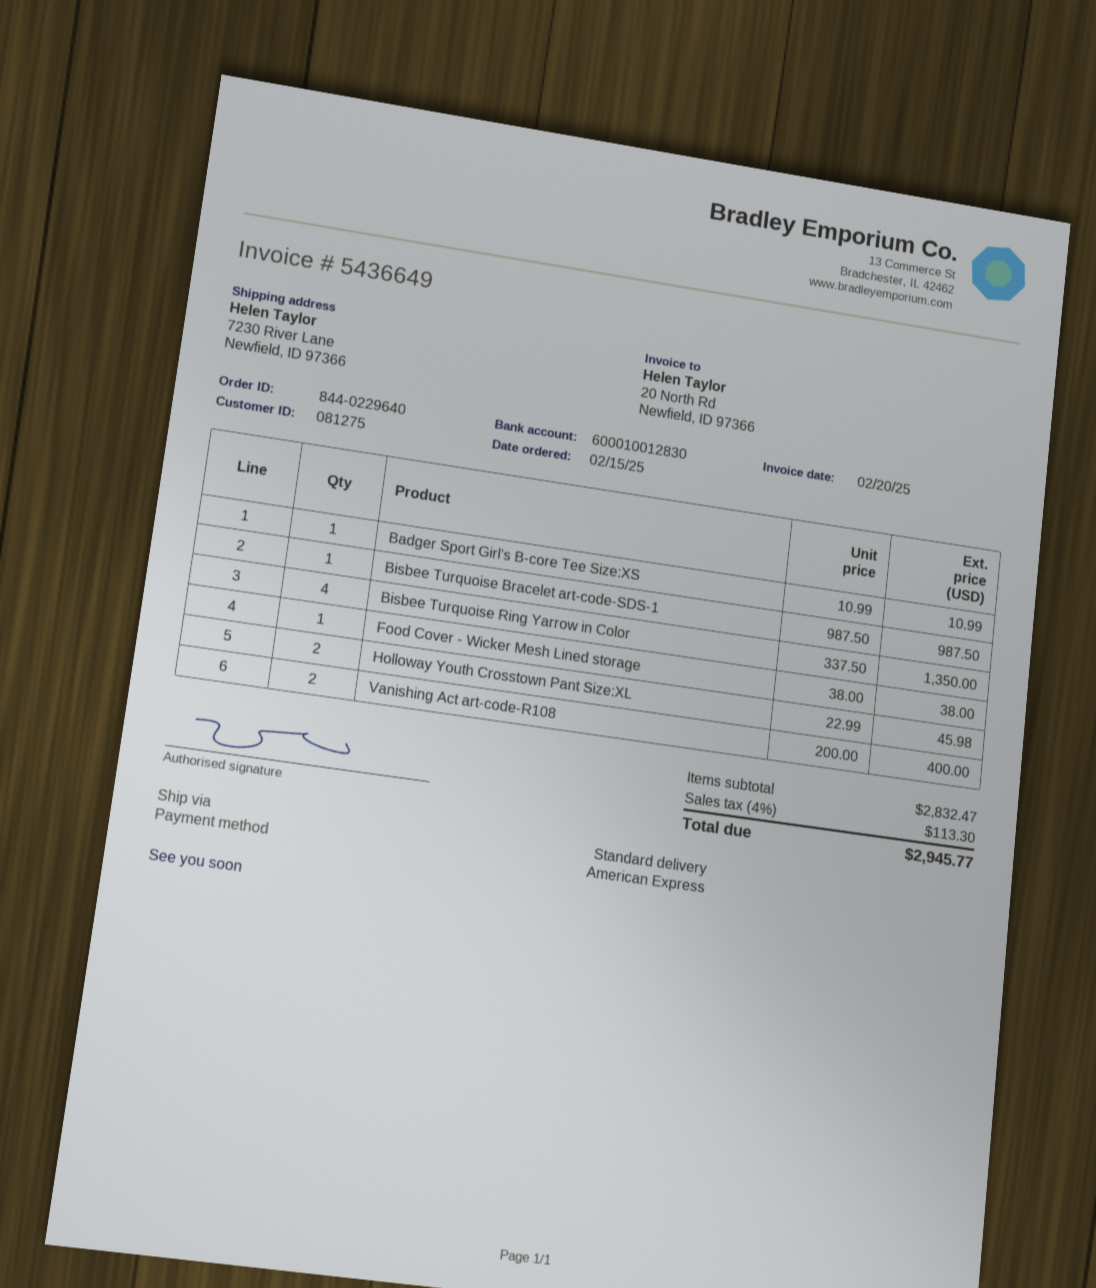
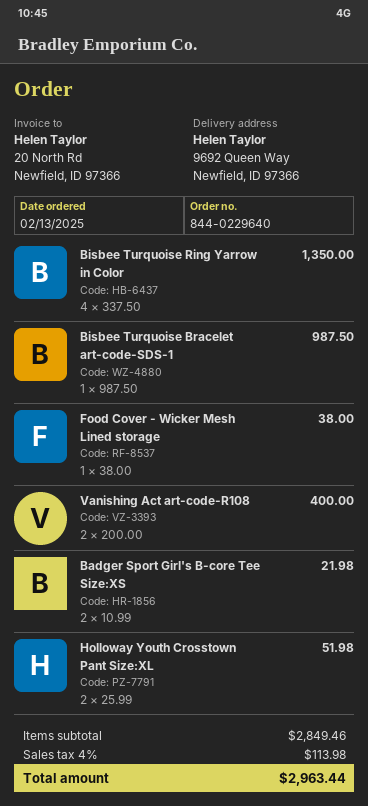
order date: 2025-02-15 -> 2025-02-13
ship to: 7230 River Lane, Newfield, ID 97366 -> 9692 Queen Way, Newfield, ID 97366
Badger Sport Girl's B-core Tee Size:XS: 1 x 10.99 = 10.99 -> 2 x 10.99 = 21.98
Holloway Youth Crosstown Pant Size:XL: 2 x 22.99 = 45.98 -> 2 x 25.99 = 51.98
subtotal: 2832.47 -> 2849.46
tax: 4% = 113.30 -> 4% = 113.98
total: 2945.77 -> 2963.44

